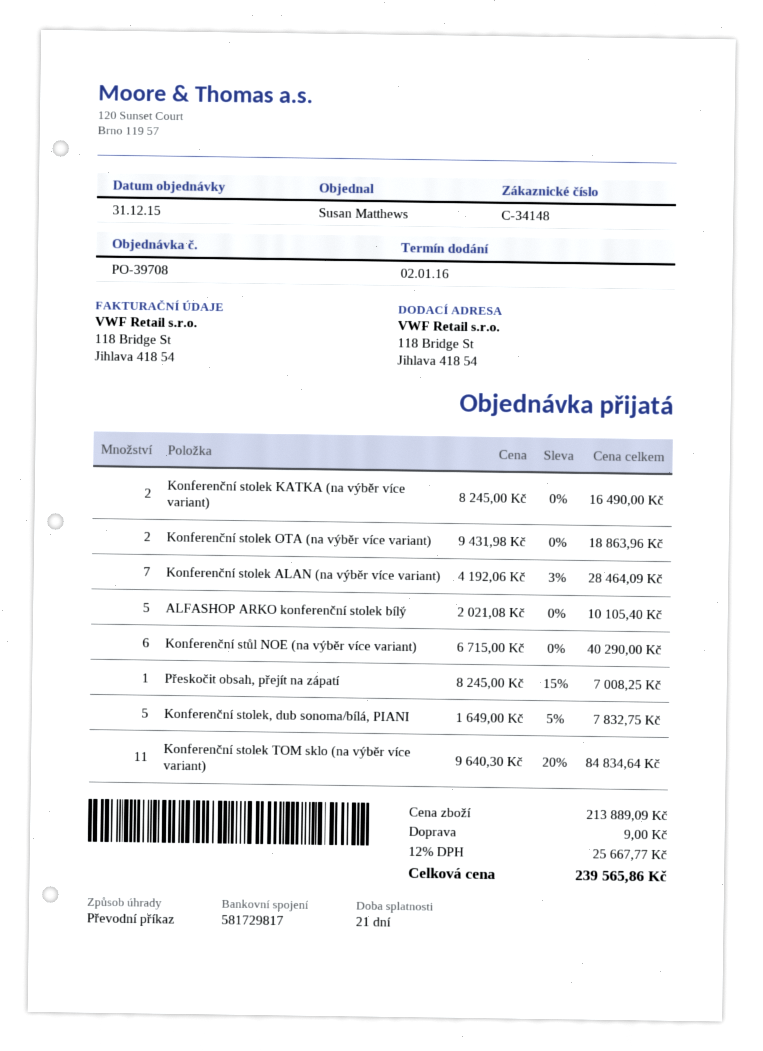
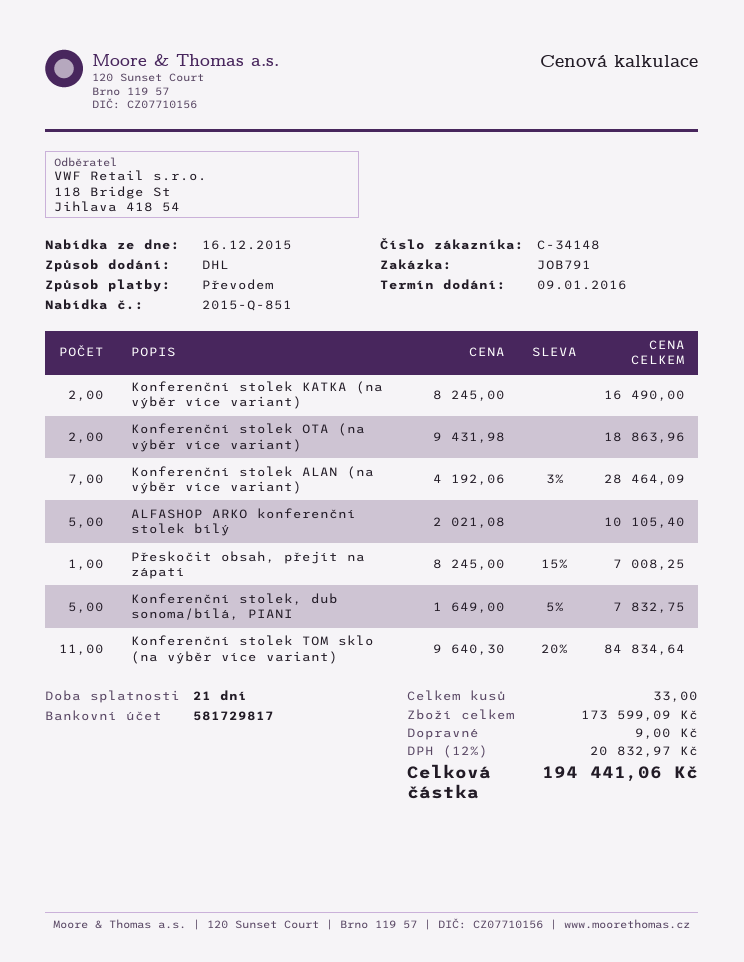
delivery date: 2016-01-02 -> 2016-01-09
Konferenční stůl NOE (na výběr více variant): 6 x 6715.00 = 40290.00 -> none
subtotal: 213889.09 -> 173599.09
tax: 12% = 25667.77 -> 12% = 20832.97
total: 239565.86 -> 194441.06

